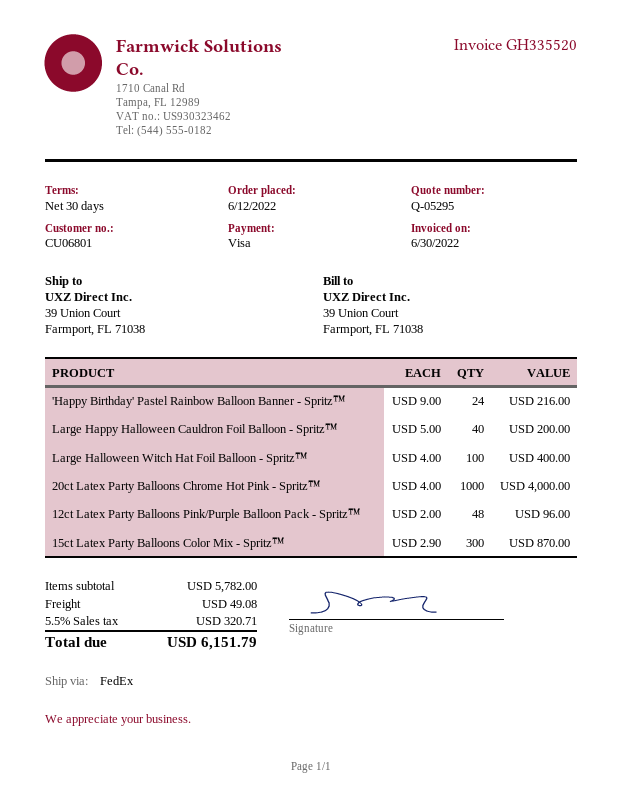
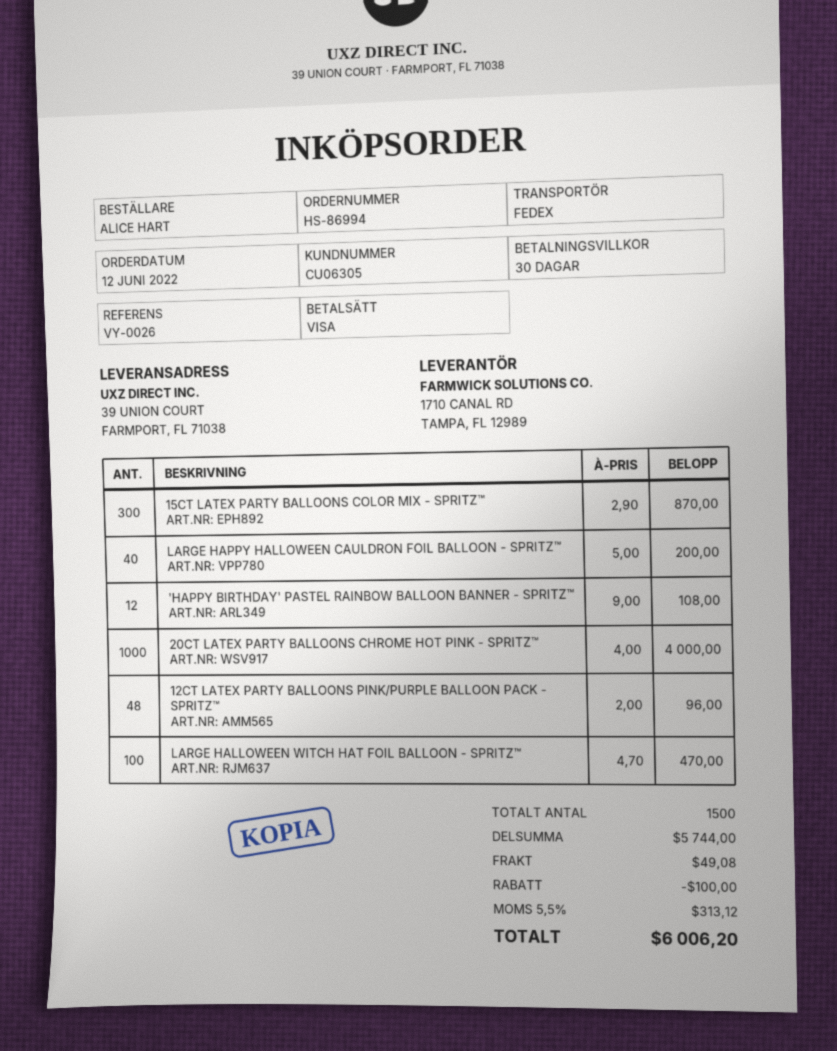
customer number: CU06801 -> CU06305
'Happy Birthday' Pastel Rainbow Balloon Banner - Spritz™: 24 x 9.00 = 216.00 -> 12 x 9.00 = 108.00
Large Halloween Witch Hat Foil Balloon - Spritz™: 100 x 4.00 = 400.00 -> 100 x 4.70 = 470.00
subtotal: 5782.00 -> 5744.00
discount: none -> 100.00
tax: 5.5% = 320.71 -> 5.5% = 313.12
total: 6151.79 -> 6006.20

